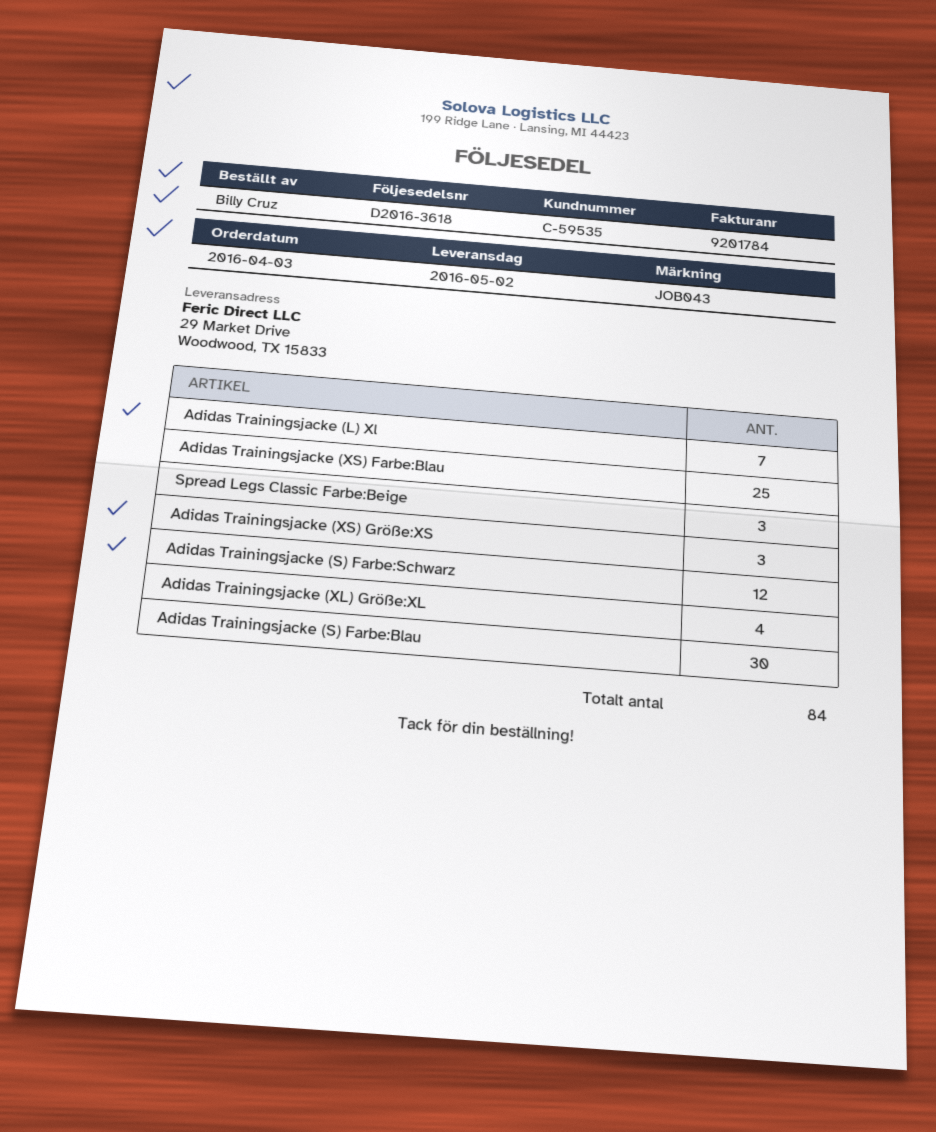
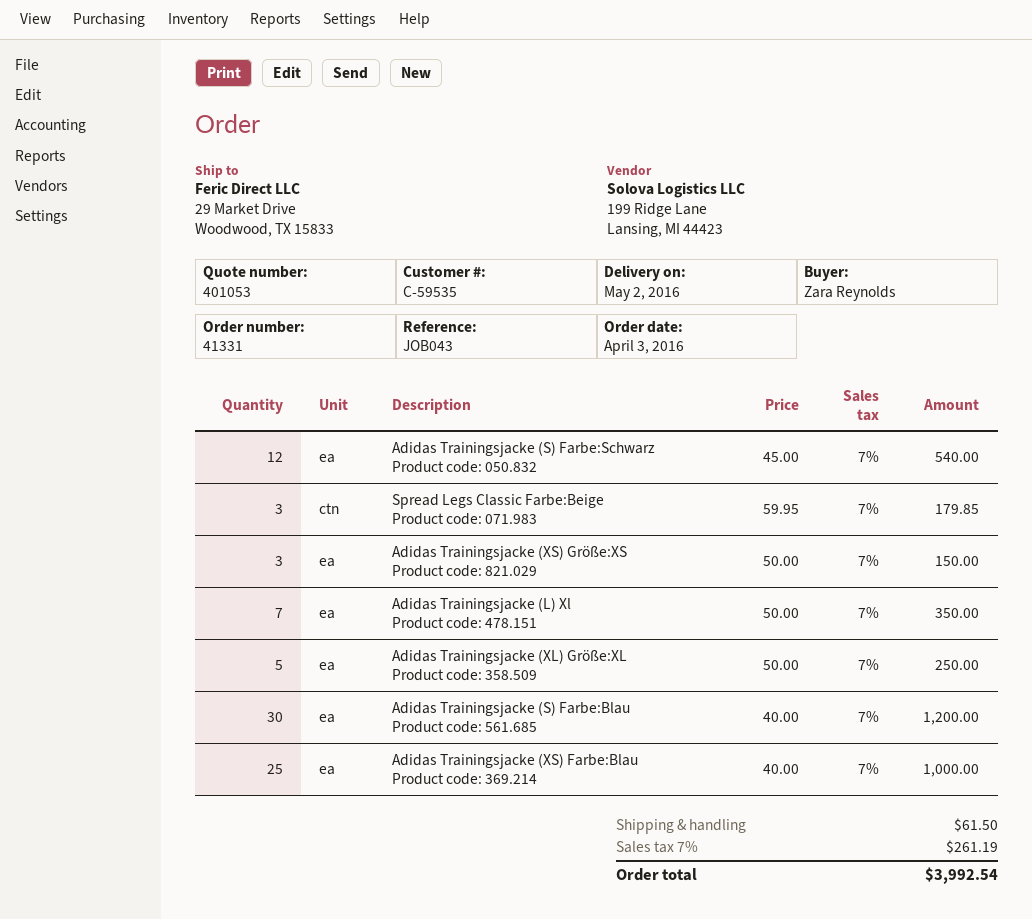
ordered by: Billy Cruz -> Zara Reynolds
Adidas Trainingsjacke (XL) Größe:XL: 4 -> 5

